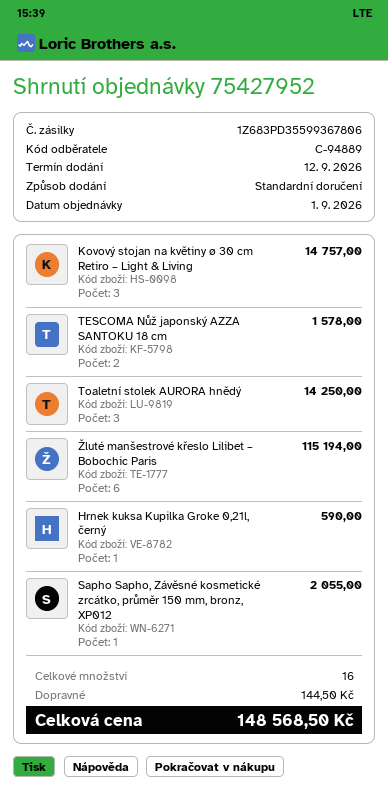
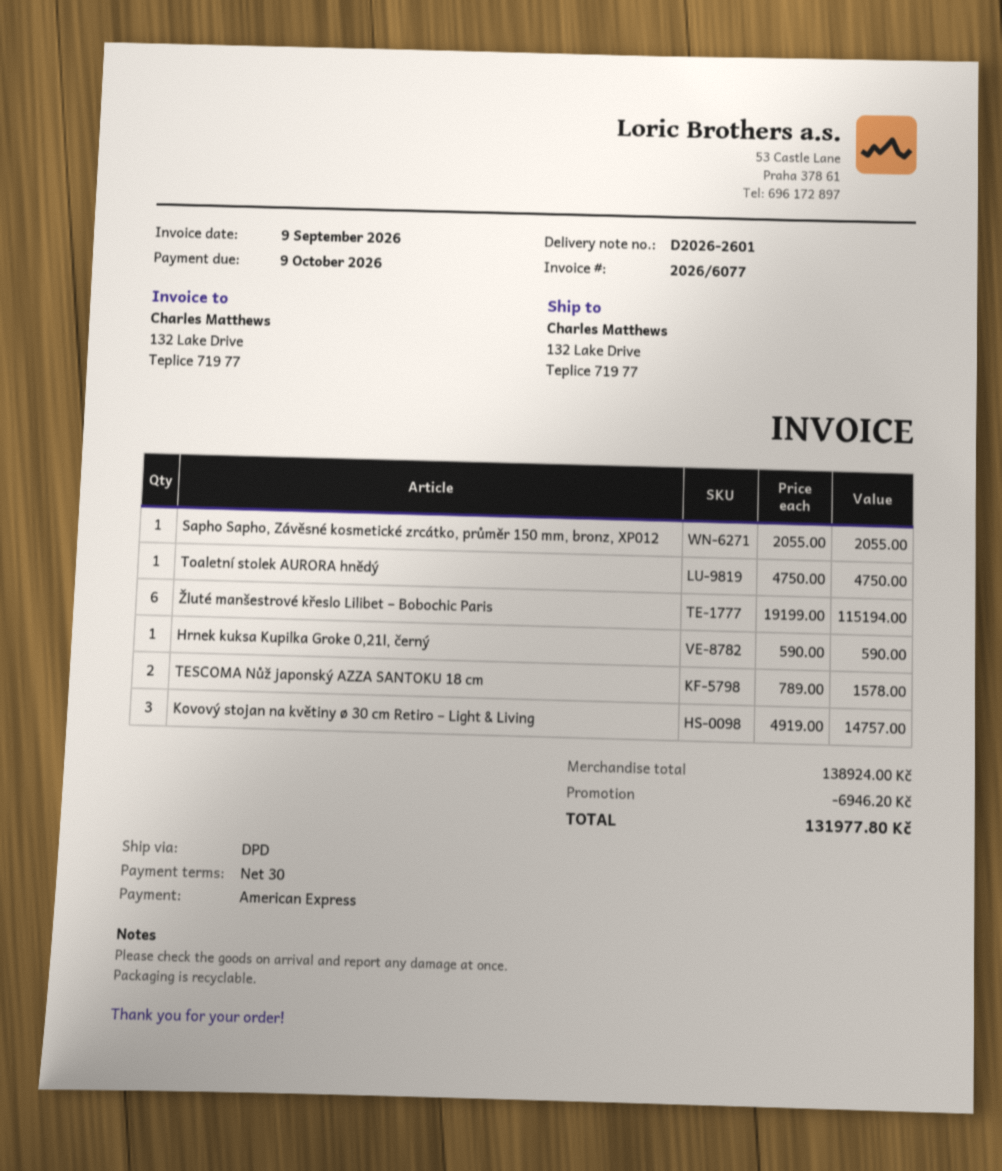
shipping method: standard -> DPD
Toaletní stolek AURORA hnědý: 3 for 14250.00 -> 1 for 4750.00
discount: none -> 6946.20
shipping: 144.50 -> none
total: 148568.50 -> 131977.80

